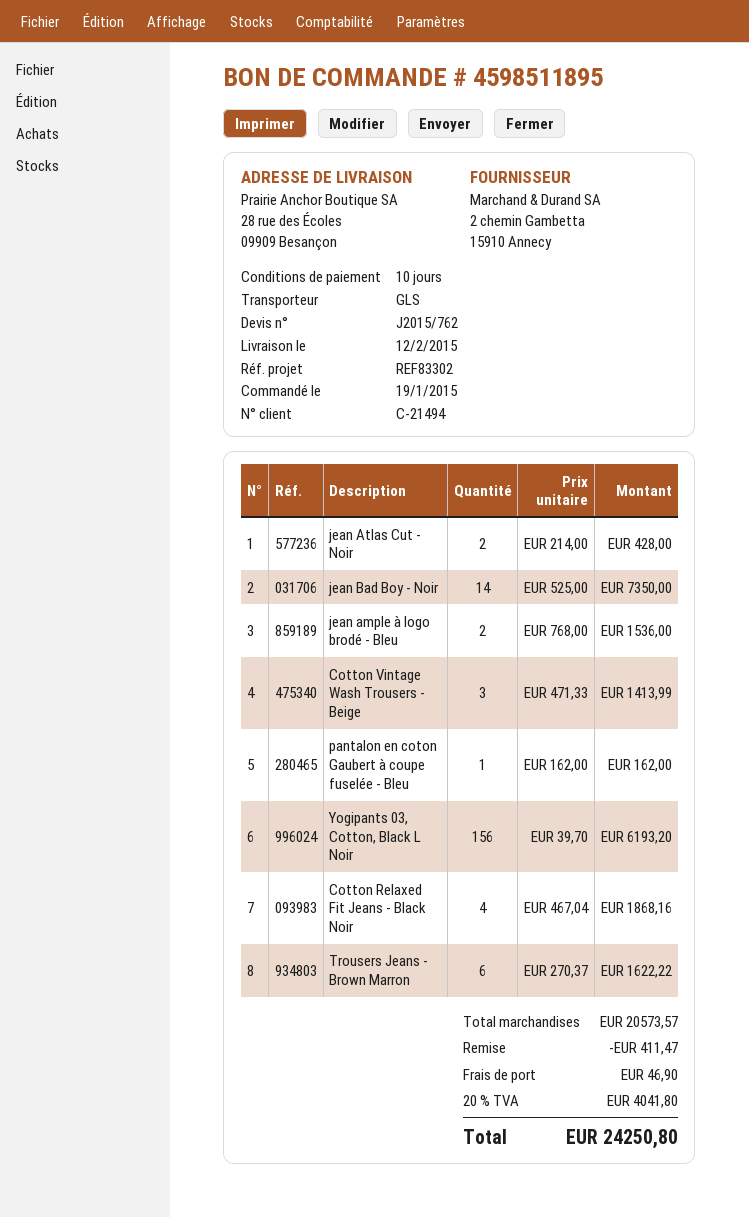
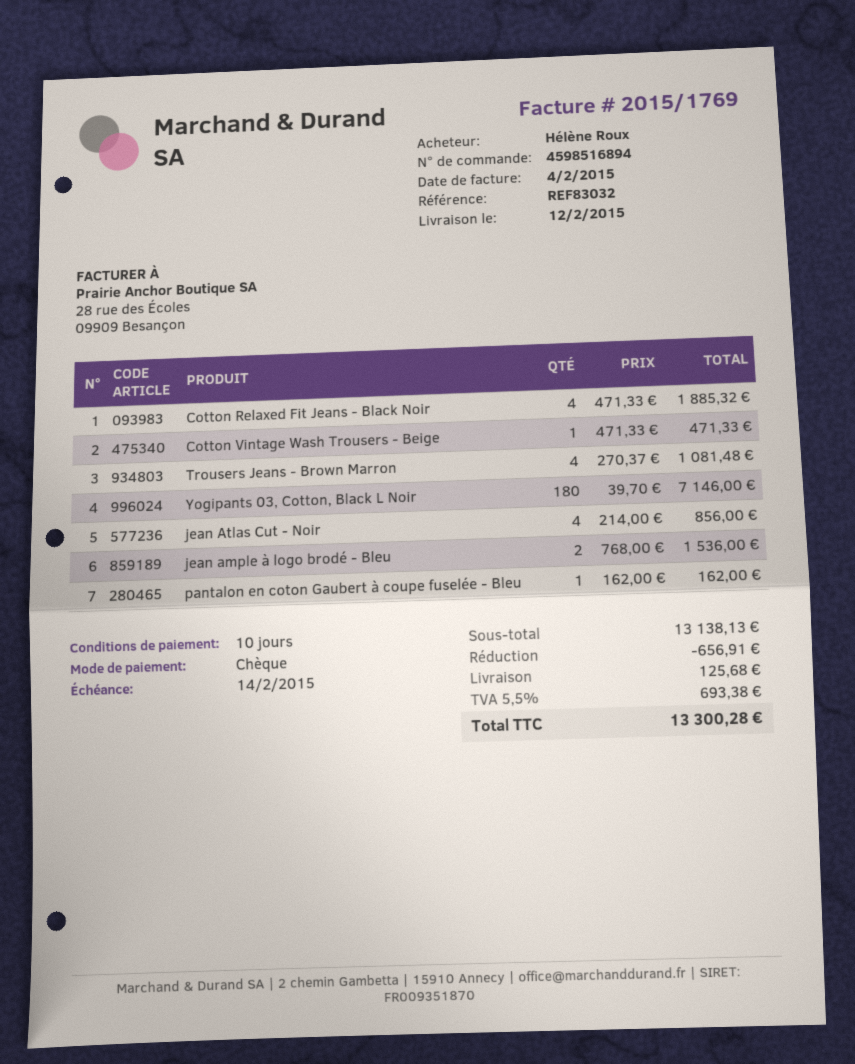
order number: 4598511895 -> 4598516894
reference: REF83302 -> REF83032
jean Atlas Cut - Noir: 2 x 214.00 = 428.00 -> 4 x 214.00 = 856.00
jean Bad Boy - Noir: 14 x 525.00 = 7350.00 -> none
Cotton Vintage Wash Trousers - Beige: 3 x 471.33 = 1413.99 -> 1 x 471.33 = 471.33
Yogipants 03, Cotton, Black L Noir: 156 x 39.70 = 6193.20 -> 180 x 39.70 = 7146.00
Cotton Relaxed Fit Jeans - Black Noir: 4 x 467.04 = 1868.16 -> 4 x 471.33 = 1885.32
Trousers Jeans - Brown Marron: 6 x 270.37 = 1622.22 -> 4 x 270.37 = 1081.48
subtotal: 20573.57 -> 13138.13
discount: 411.47 -> 656.91
shipping: 46.90 -> 125.68
tax: 20% = 4041.80 -> 5.5% = 693.38
total: 24250.80 -> 13300.28

